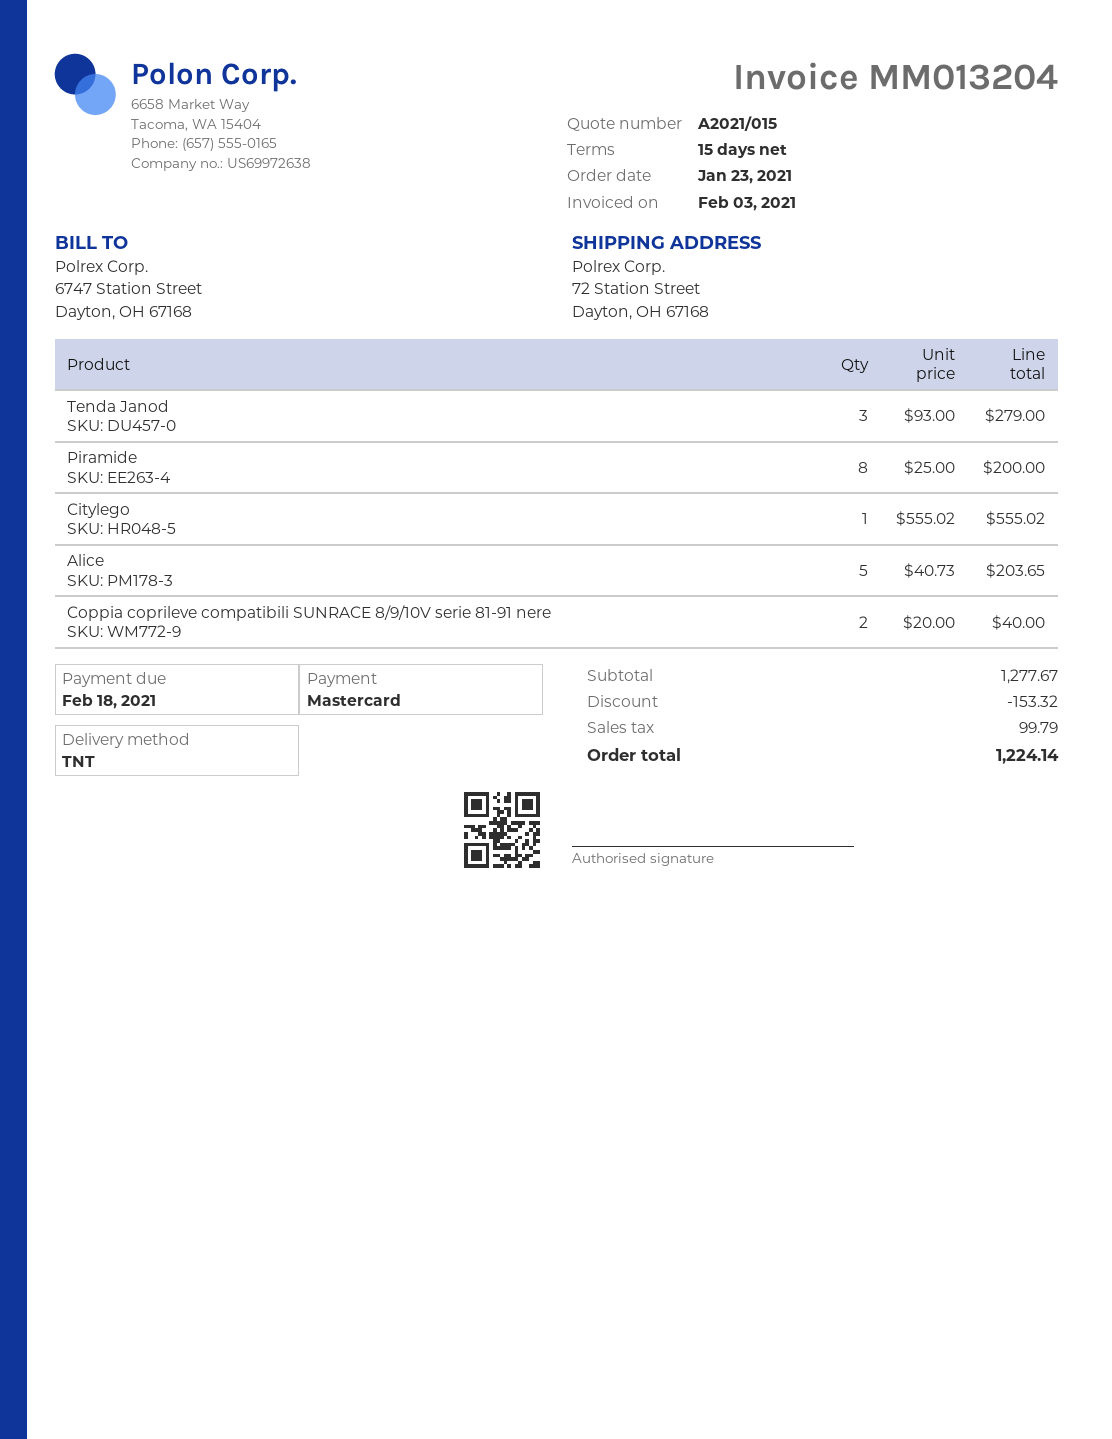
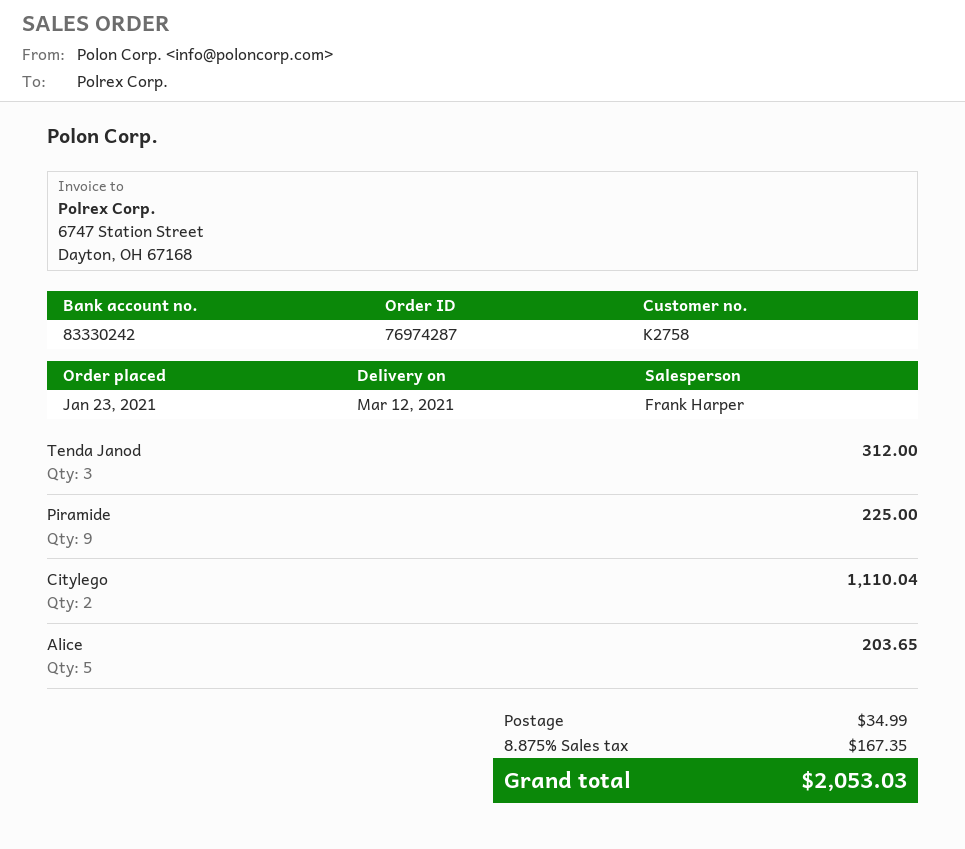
Tenda Janod: 3 for 279.00 -> 3 for 312.00
Piramide: 8 for 200.00 -> 9 for 225.00
Citylego: 1 for 555.02 -> 2 for 1110.04
Coppia coprileve compatibili SUNRACE 8/9/10V serie 81-91 nere: 2 for 40.00 -> none
discount: 153.32 -> none
shipping: none -> 34.99
tax: 99.79 -> 167.35
total: 1224.14 -> 2053.03

